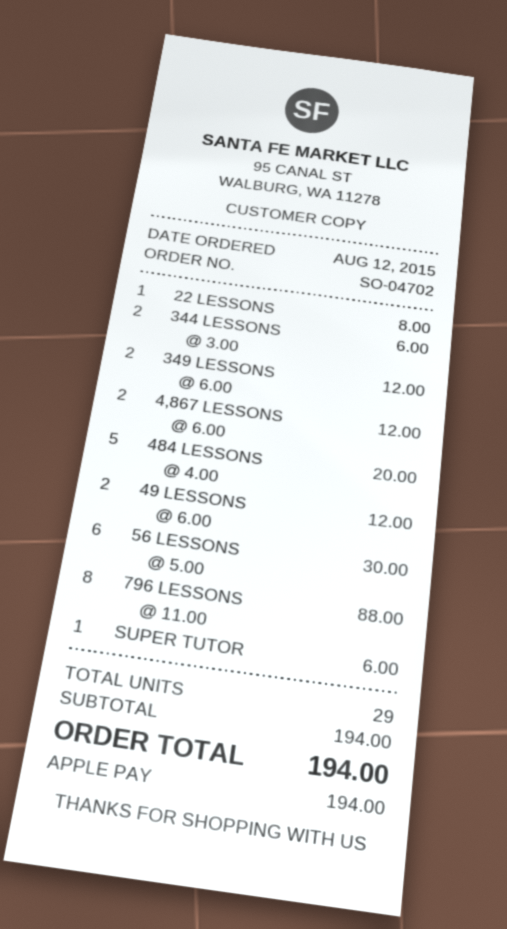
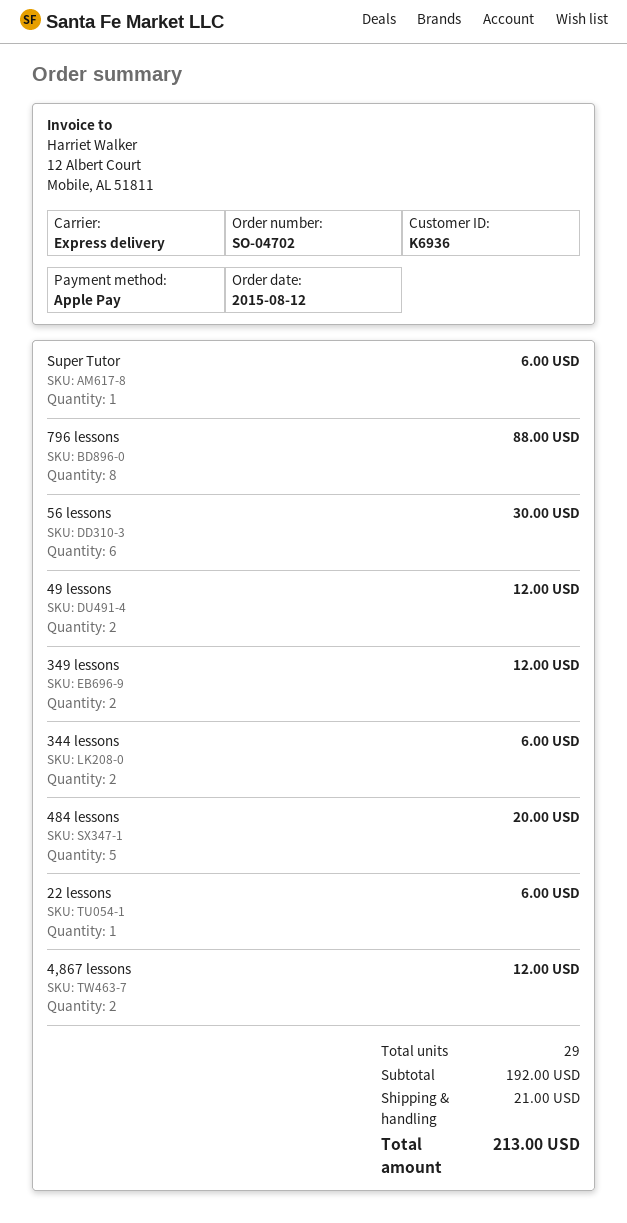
22 LESSONS: 1 for 8.00 -> 1 for 6.00
subtotal: 194.00 -> 192.00
shipping: none -> 21.00
total: 194.00 -> 213.00

